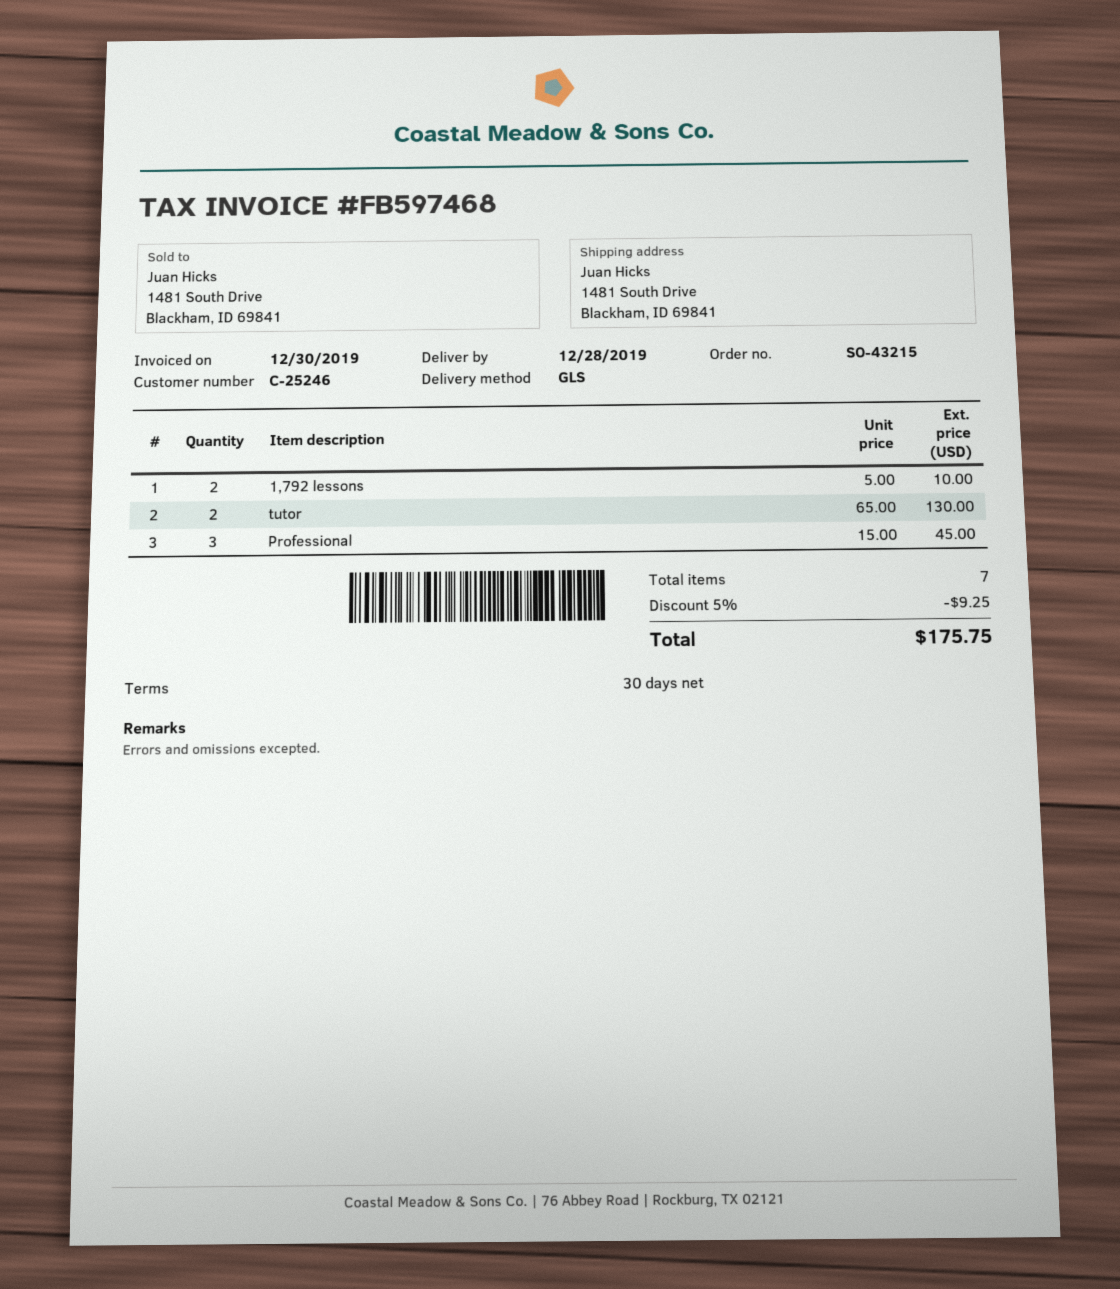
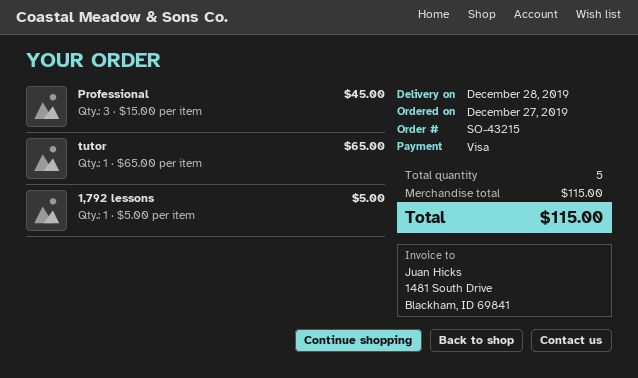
1,792 lessons: 2 x 5.00 = 10.00 -> 1 x 5.00 = 5.00
tutor: 2 x 65.00 = 130.00 -> 1 x 65.00 = 65.00
total quantity: 7 -> 5
discount: 5% = 9.25 -> none
total: 175.75 -> 115.00

